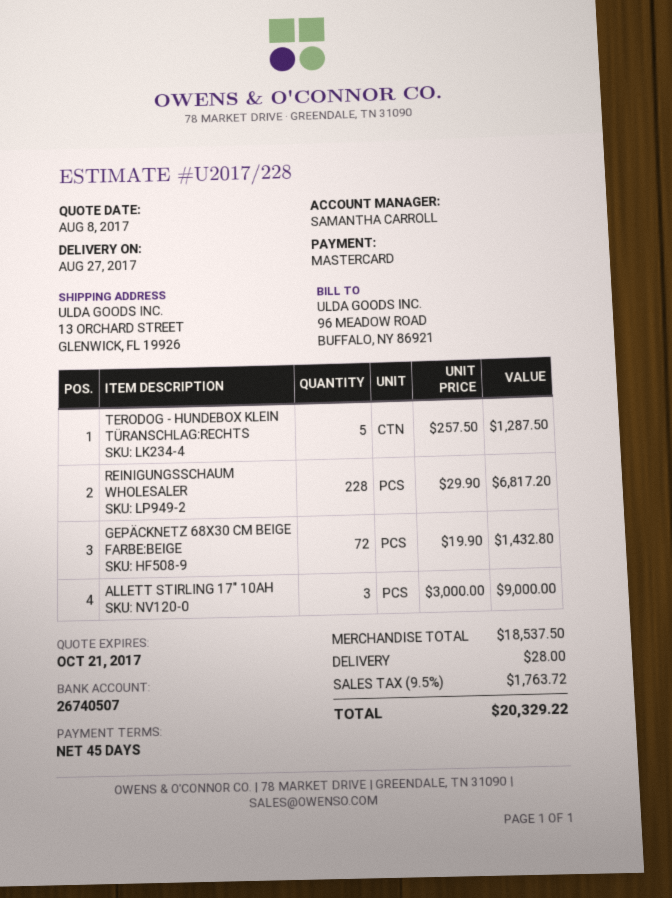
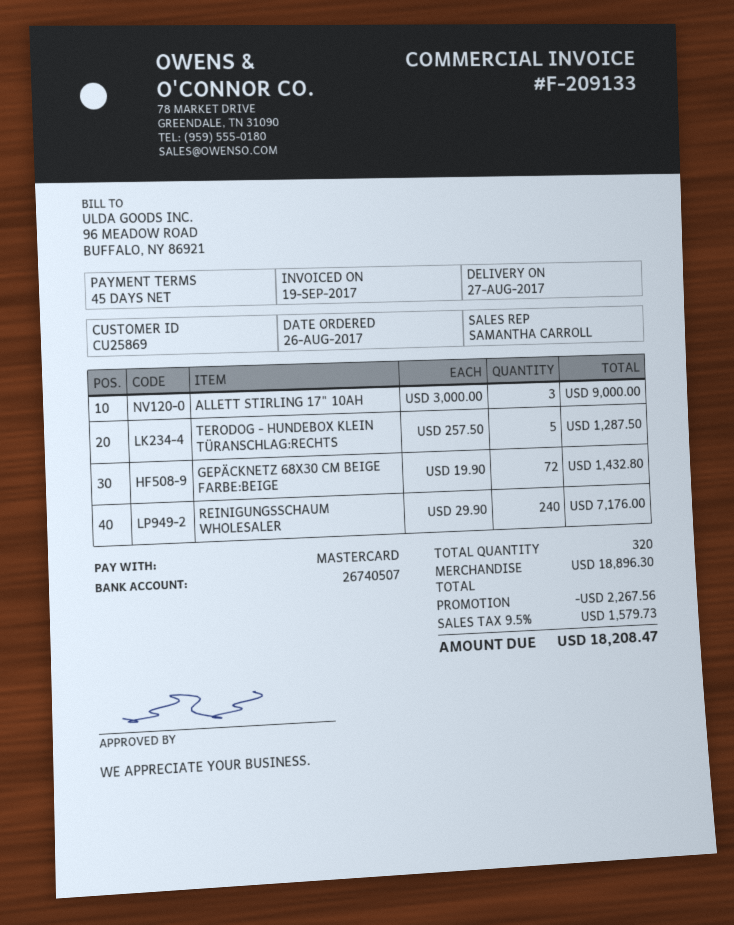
REINIGUNGSSCHAUM WHOLESALER: 228 x 29.90 = 6817.20 -> 240 x 29.90 = 7176.00
subtotal: 18537.50 -> 18896.30
discount: none -> 2267.56
shipping: 28.00 -> none
tax: 9.5% = 1763.72 -> 9.5% = 1579.73
total: 20329.22 -> 18208.47

